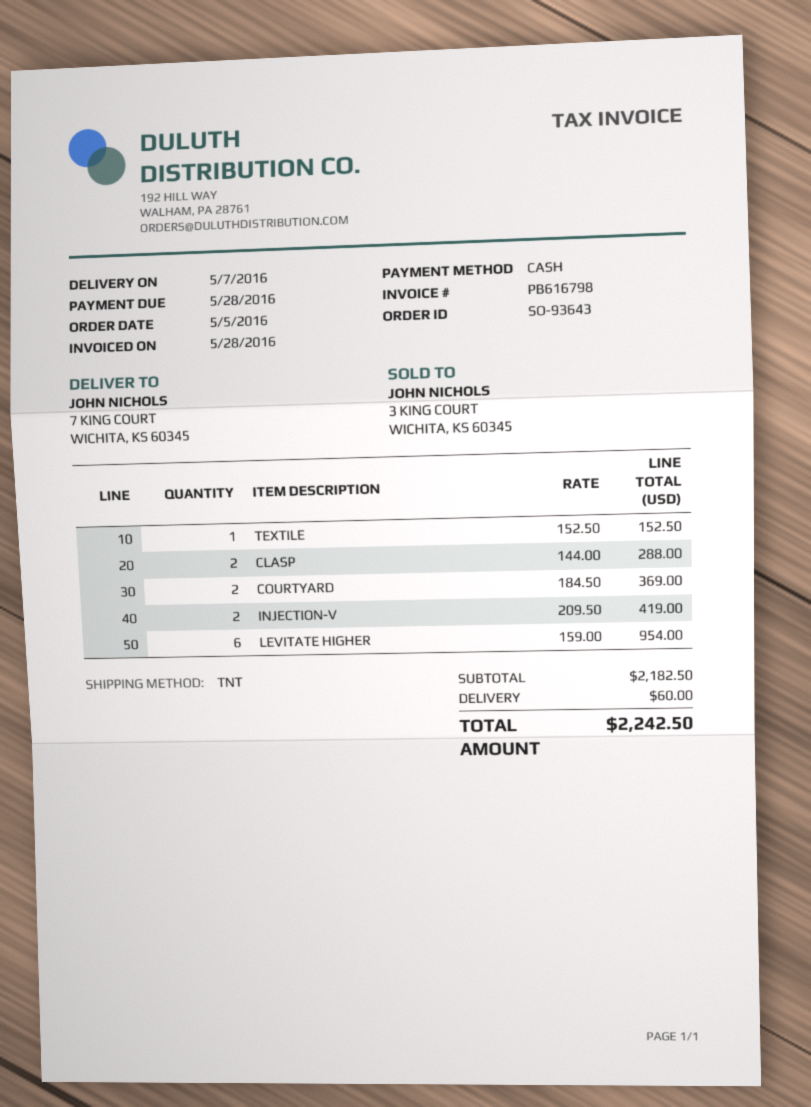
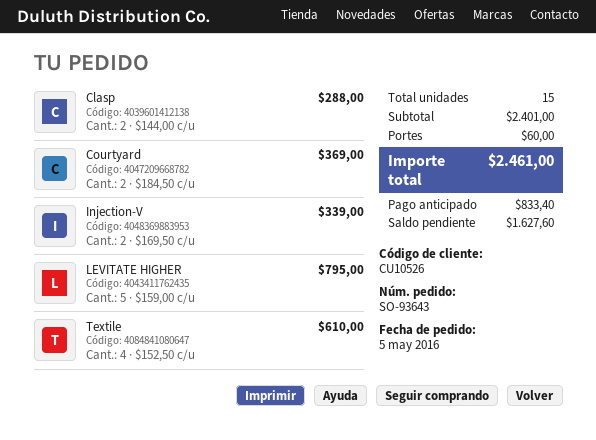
TEXTILE: 1 x 152.50 = 152.50 -> 4 x 152.50 = 610.00
INJECTION-V: 2 x 209.50 = 419.00 -> 2 x 169.50 = 339.00
LEVITATE HIGHER: 6 x 159.00 = 954.00 -> 5 x 159.00 = 795.00
subtotal: 2182.50 -> 2401.00
total: 2242.50 -> 2461.00

